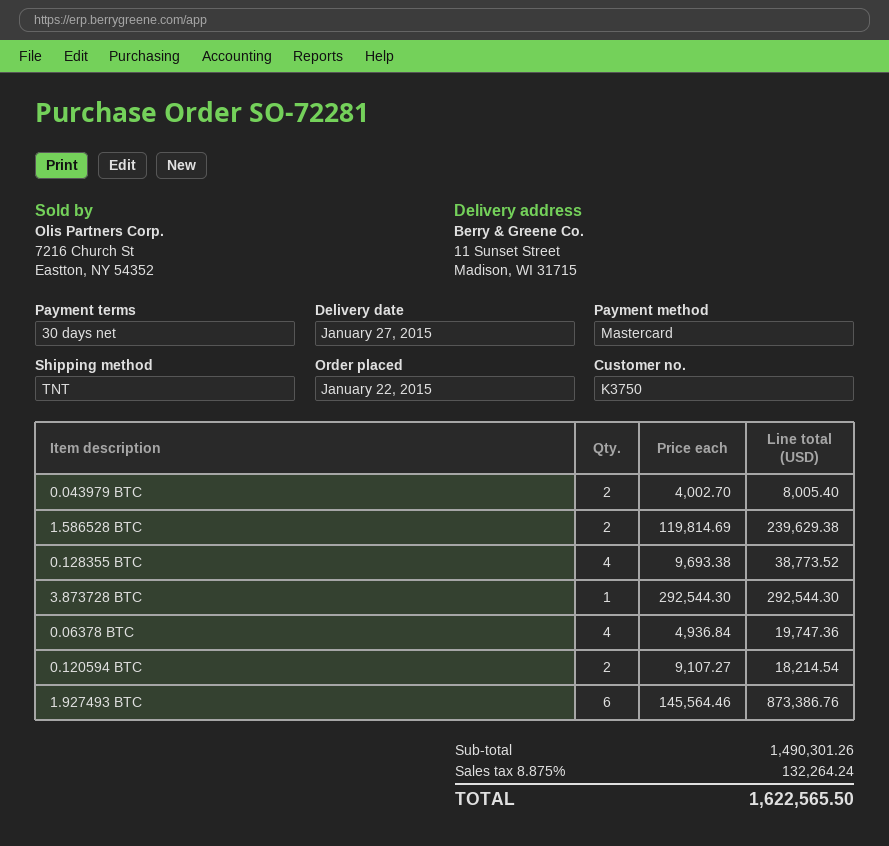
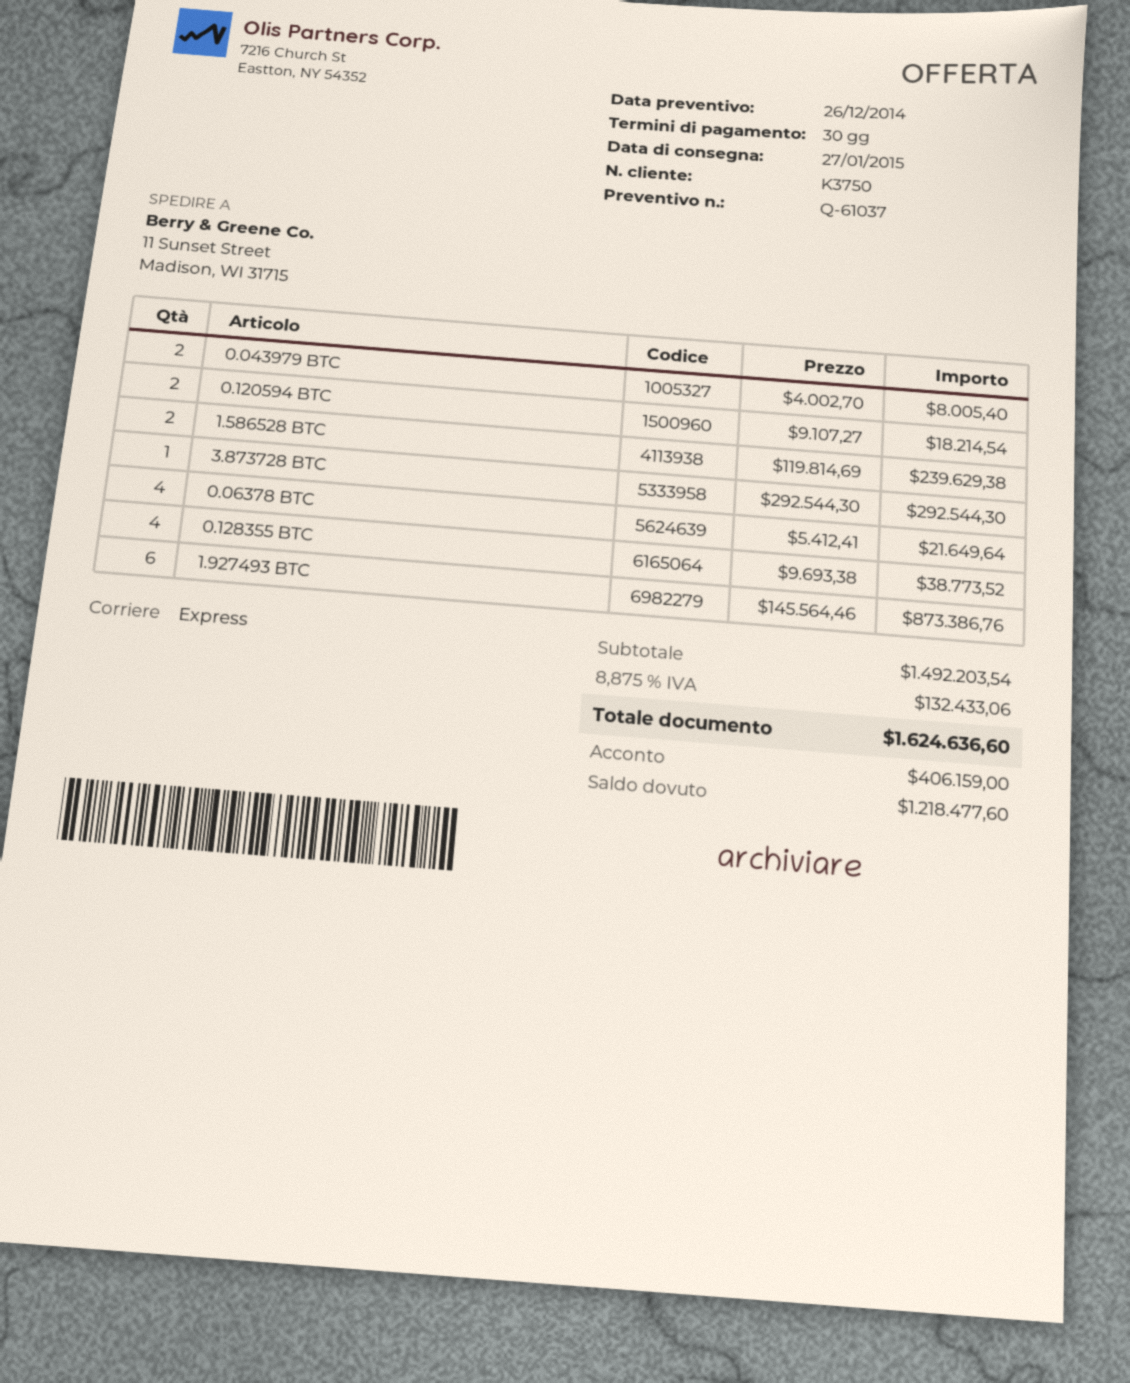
shipping method: TNT -> express
0.06378 BTC: 4 x 4936.84 = 19747.36 -> 4 x 5412.41 = 21649.64
subtotal: 1490301.26 -> 1492203.54
tax: 8.875% = 132264.24 -> 8.875% = 132433.06
total: 1622565.50 -> 1624636.60

